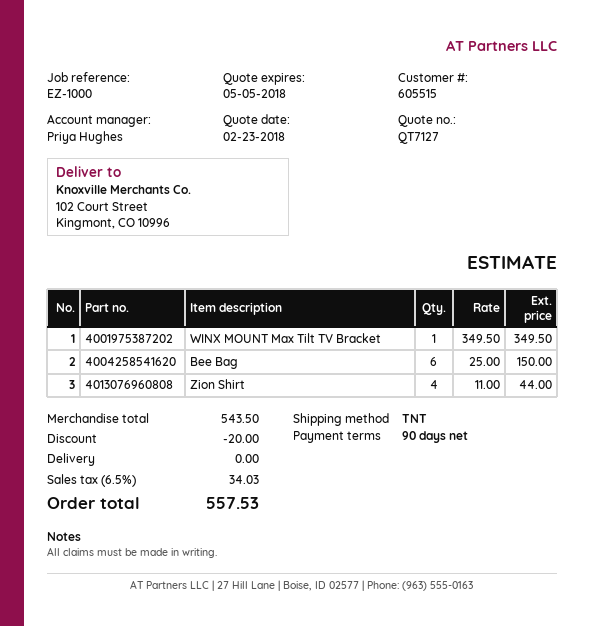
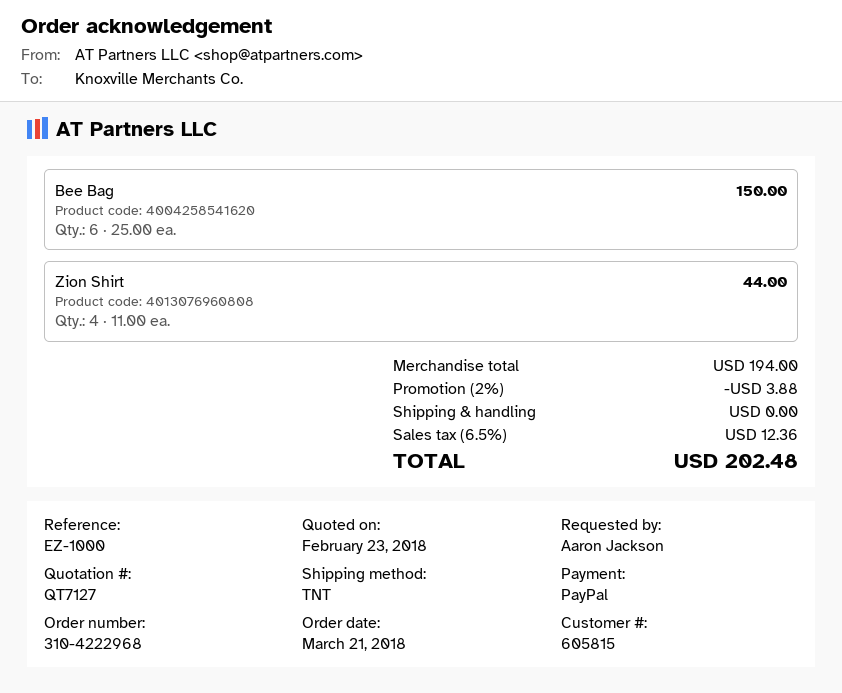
customer number: 605515 -> 605815
WINX MOUNT Max Tilt TV Bracket: 1 x 349.50 = 349.50 -> none
subtotal: 543.50 -> 194.00
discount: 20.00 -> 3.88
tax: 6.5% = 34.03 -> 6.5% = 12.36
total: 557.53 -> 202.48

